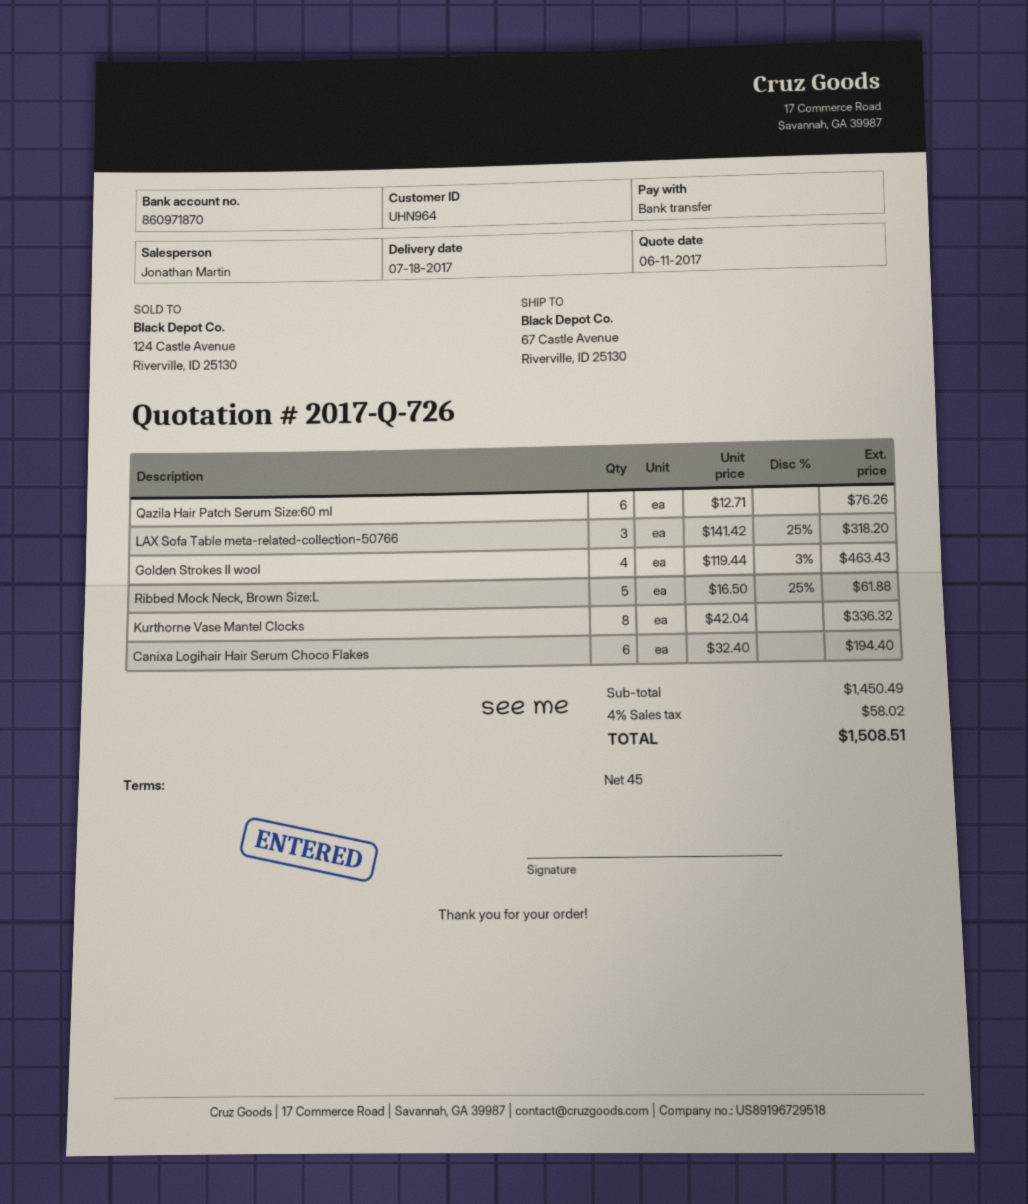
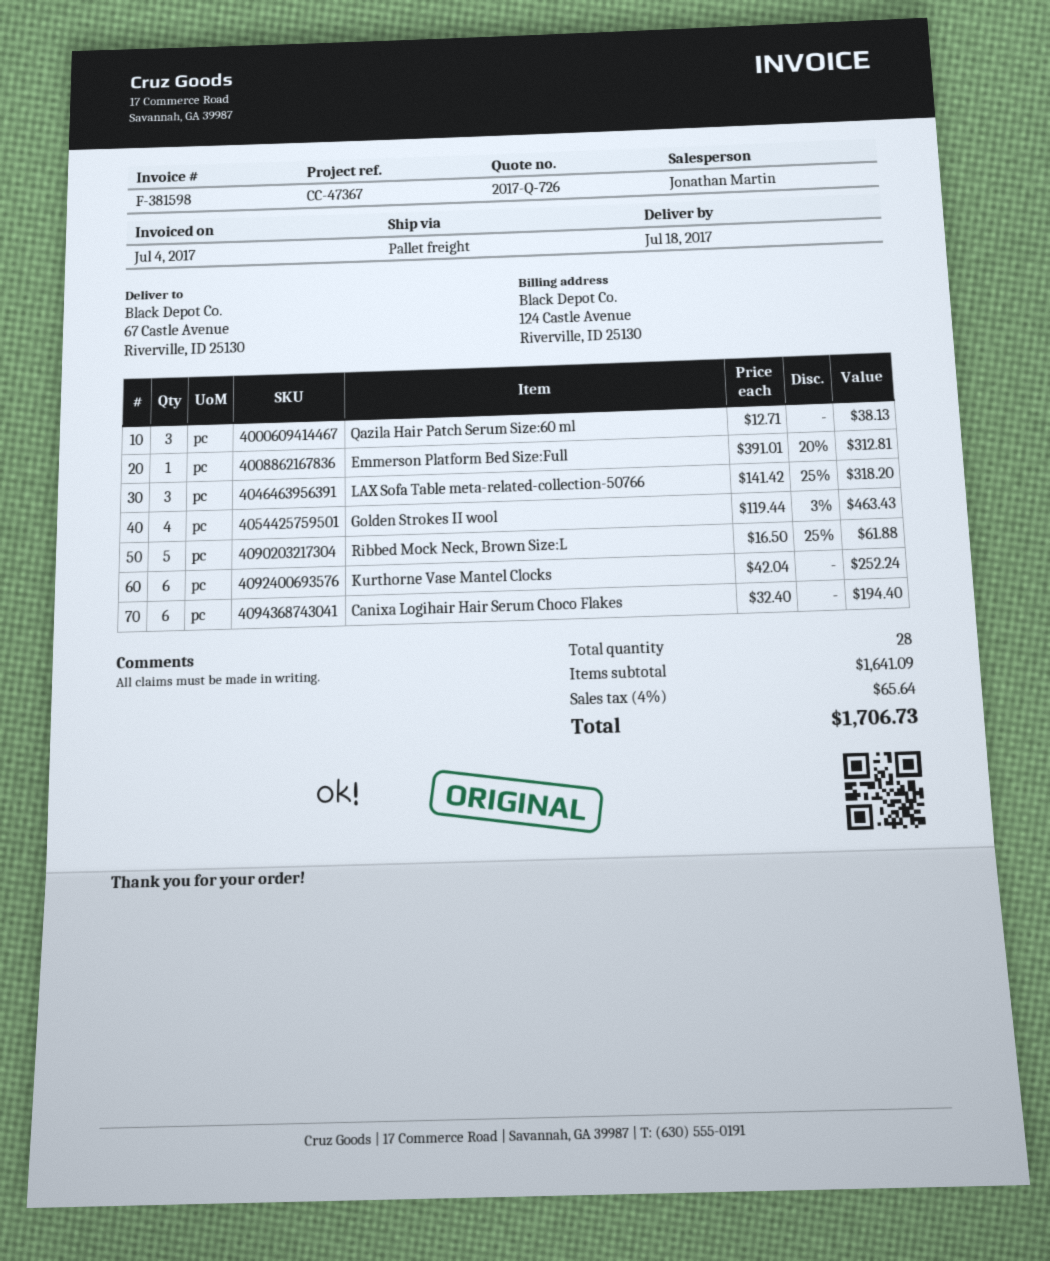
Qazila Hair Patch Serum Size:60 ml: 6 x 12.71 = 76.26 -> 3 x 12.71 = 38.13
Kurthorne Vase Mantel Clocks: 8 x 42.04 = 336.32 -> 6 x 42.04 = 252.24
Emmerson Platform Bed Size:Full: none -> 1 x 391.01 - 20% = 312.81
subtotal: 1450.49 -> 1641.09
tax: 4% = 58.02 -> 4% = 65.64
total: 1508.51 -> 1706.73

